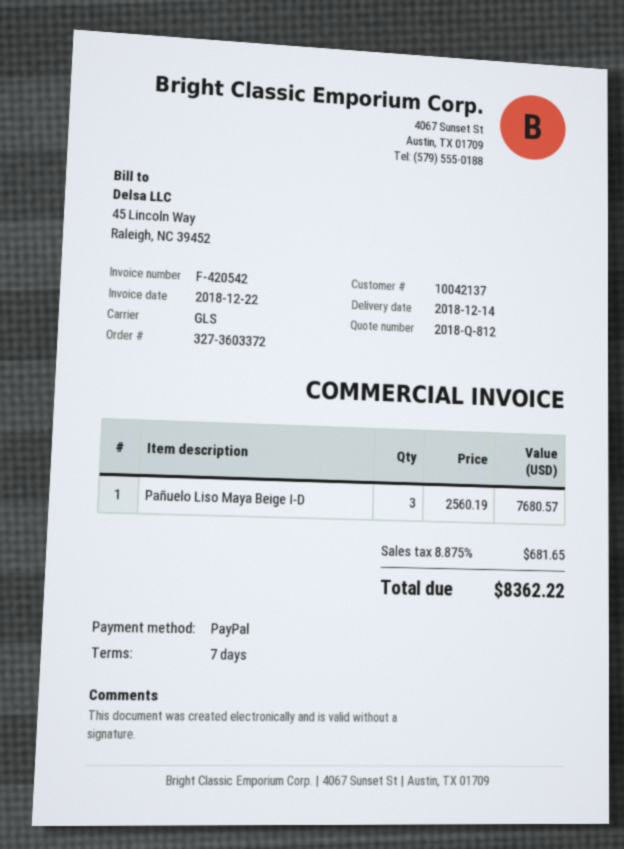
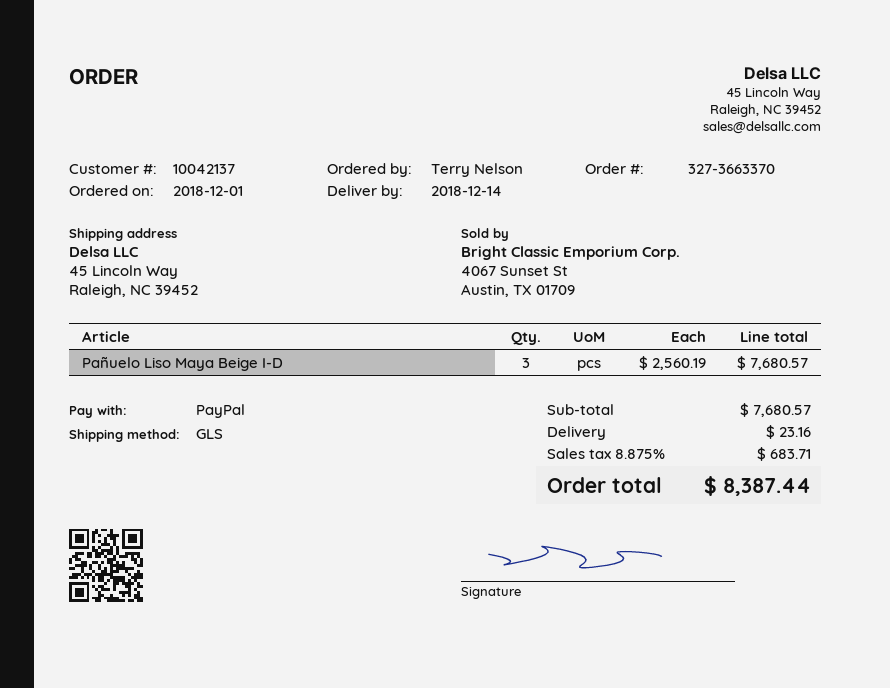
order number: 327-3603372 -> 327-3663370
shipping: none -> 23.16
tax: 8.875% = 681.65 -> 8.875% = 683.71
total: 8362.22 -> 8387.44

